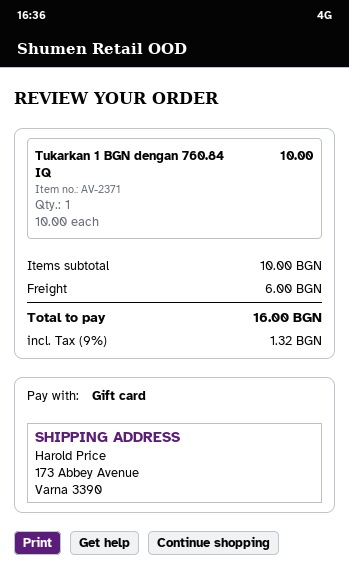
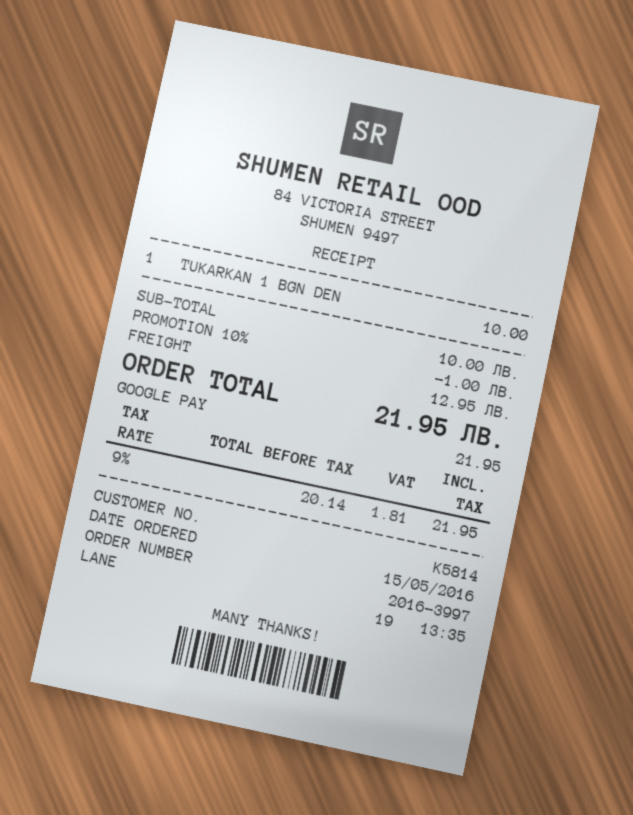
payment method: gift card -> Google Pay
discount: none -> 10% = 1.00
shipping: 6.00 -> 12.95
tax: 9% = 1.32 -> 9% = 1.81
total: 16.00 -> 21.95

